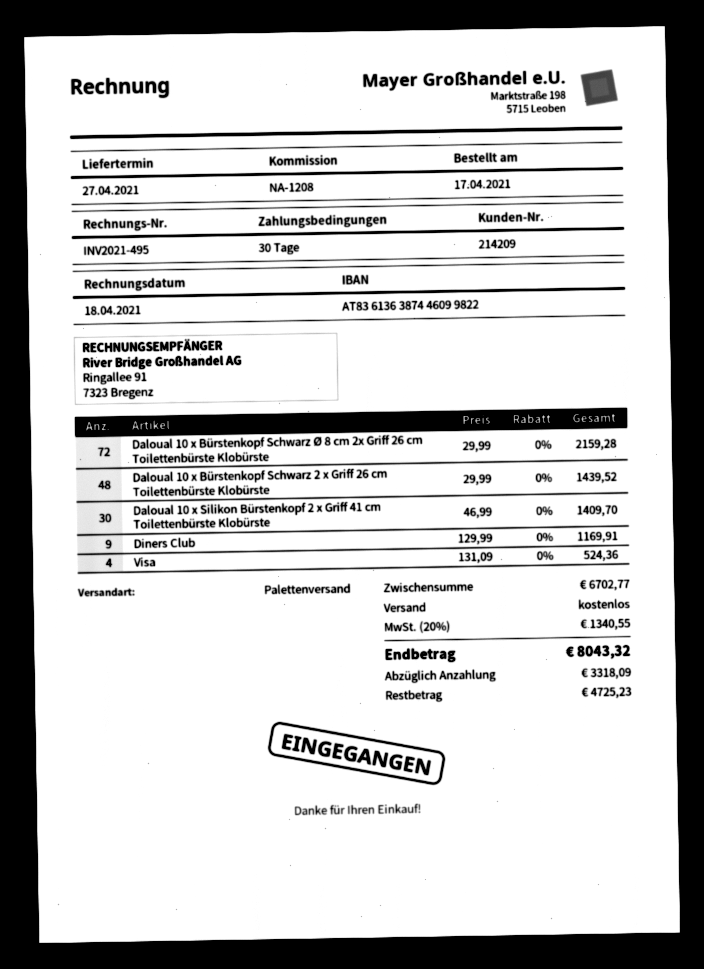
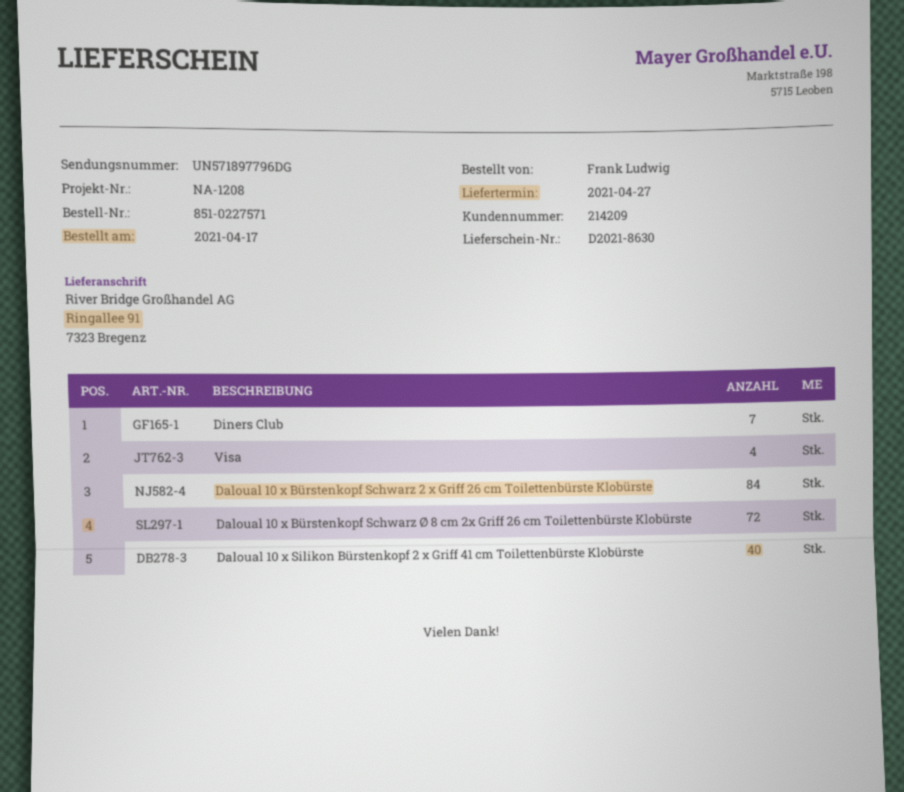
Daloual 10 x Bürstenkopf Schwarz 2 x Griff 26 cm Toilettenbürste Klobürste: 48 -> 84
Daloual 10 x Silikon Bürstenkopf 2 x Griff 41 cm Toilettenbürste Klobürste: 30 -> 40
Diners Club: 9 -> 7

